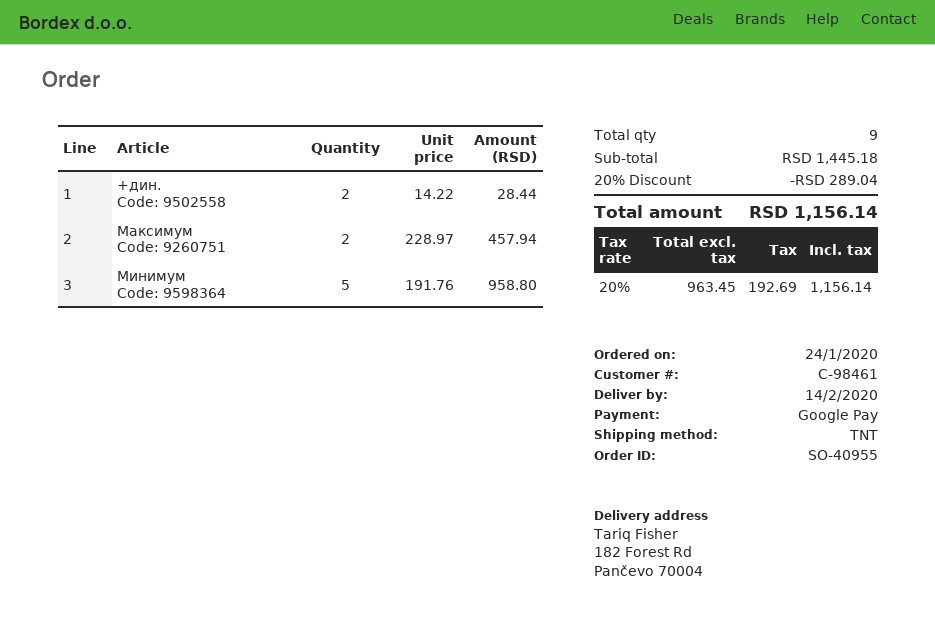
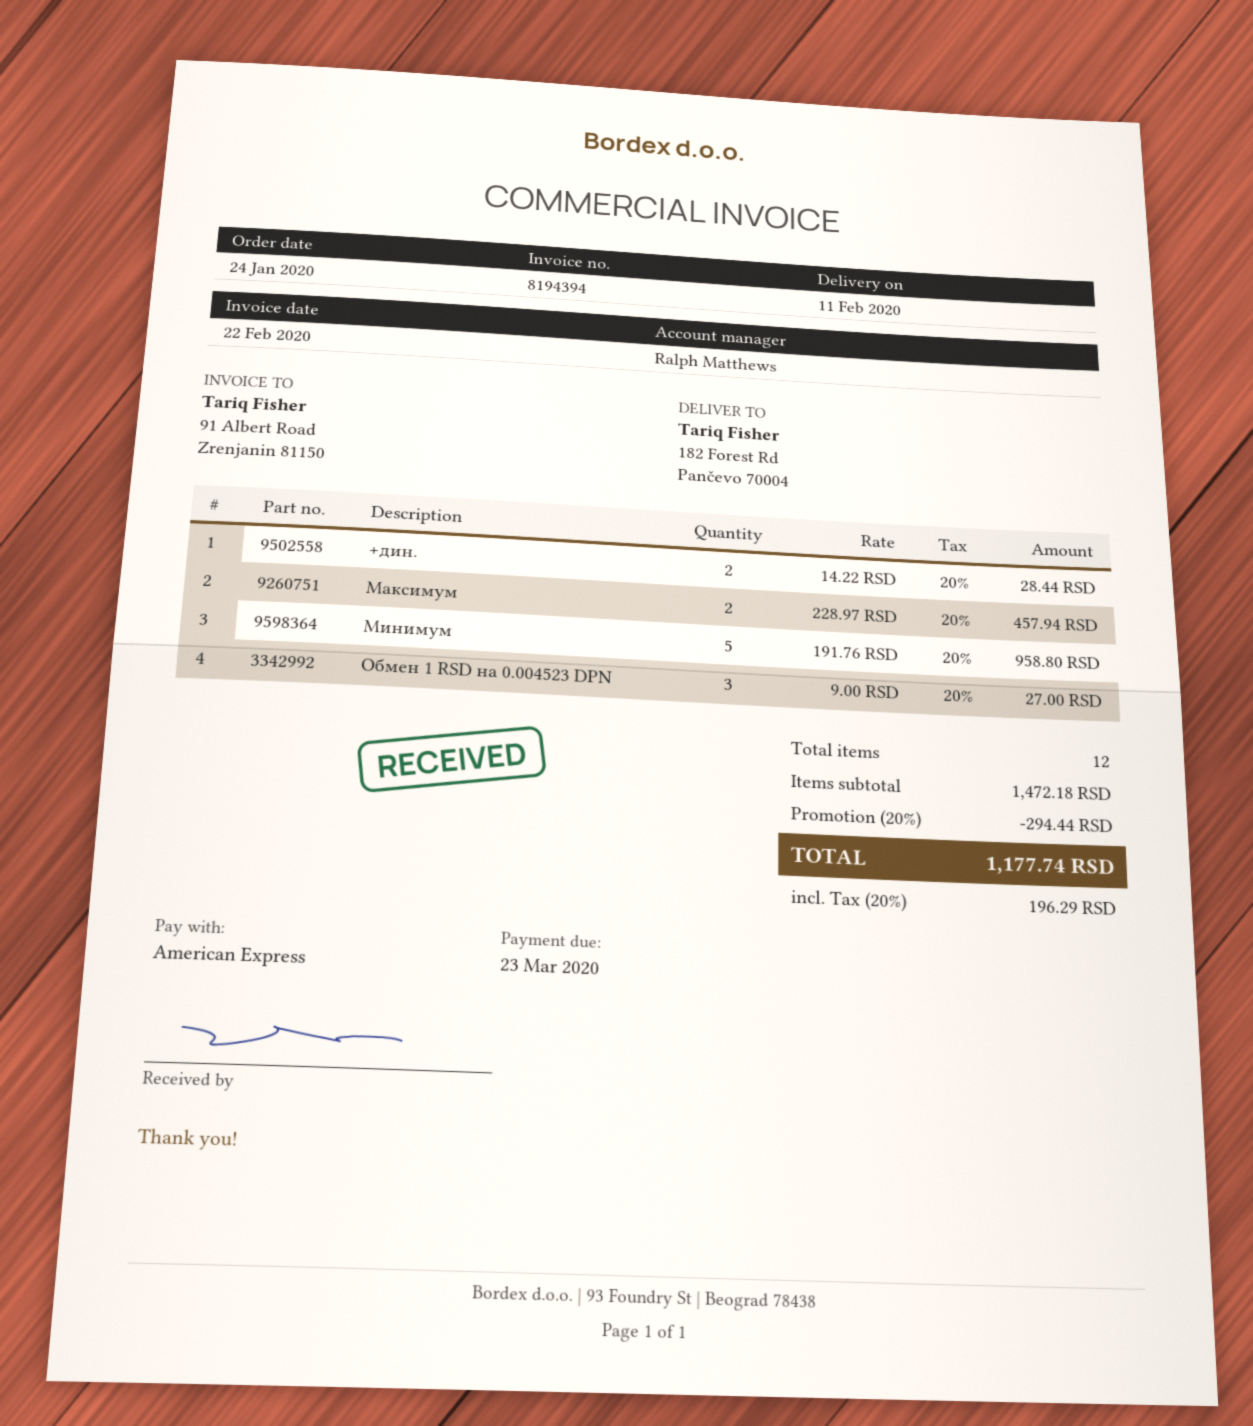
delivery date: 2020-02-14 -> 2020-02-11
payment method: Google Pay -> American Express
Обмен 1 RSD на 0.004523 DPN: none -> 3 x 9.00 = 27.00
total quantity: 9 -> 12
subtotal: 1445.18 -> 1472.18
discount: 20% = 289.04 -> 20% = 294.44
tax: 20% = 192.69 -> 20% = 196.29
total: 1156.14 -> 1177.74

